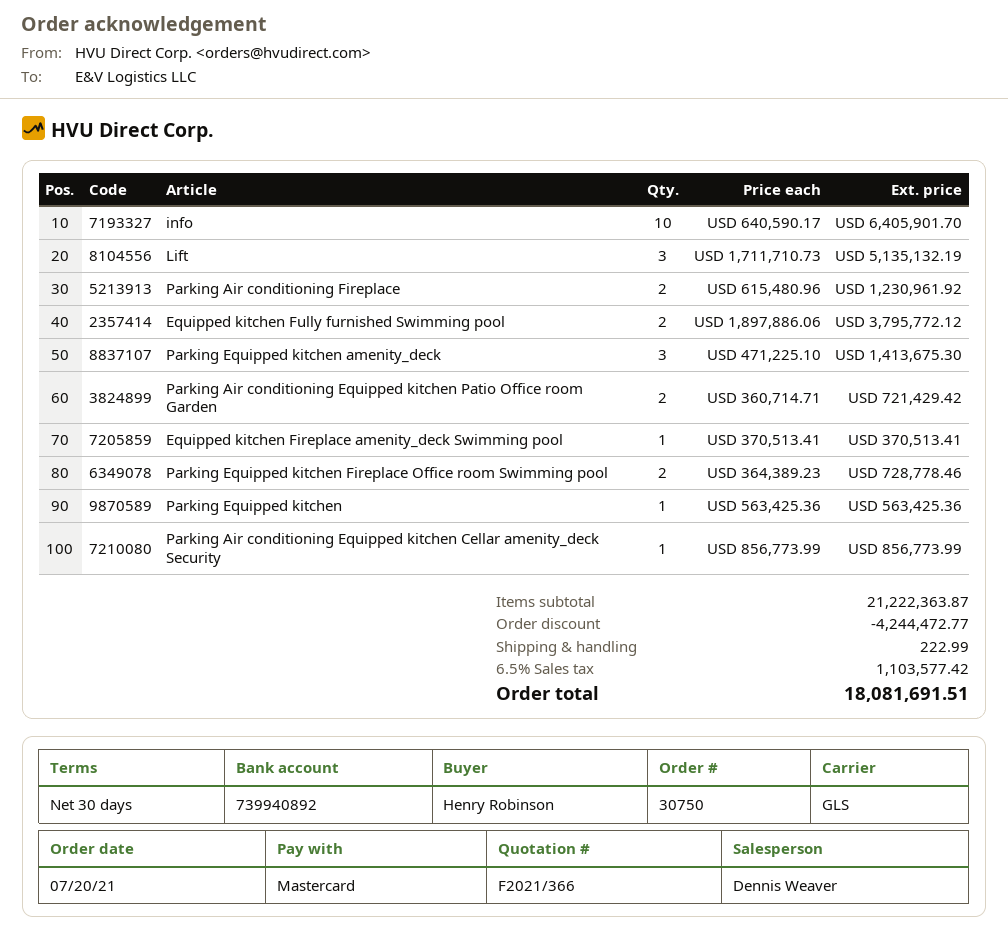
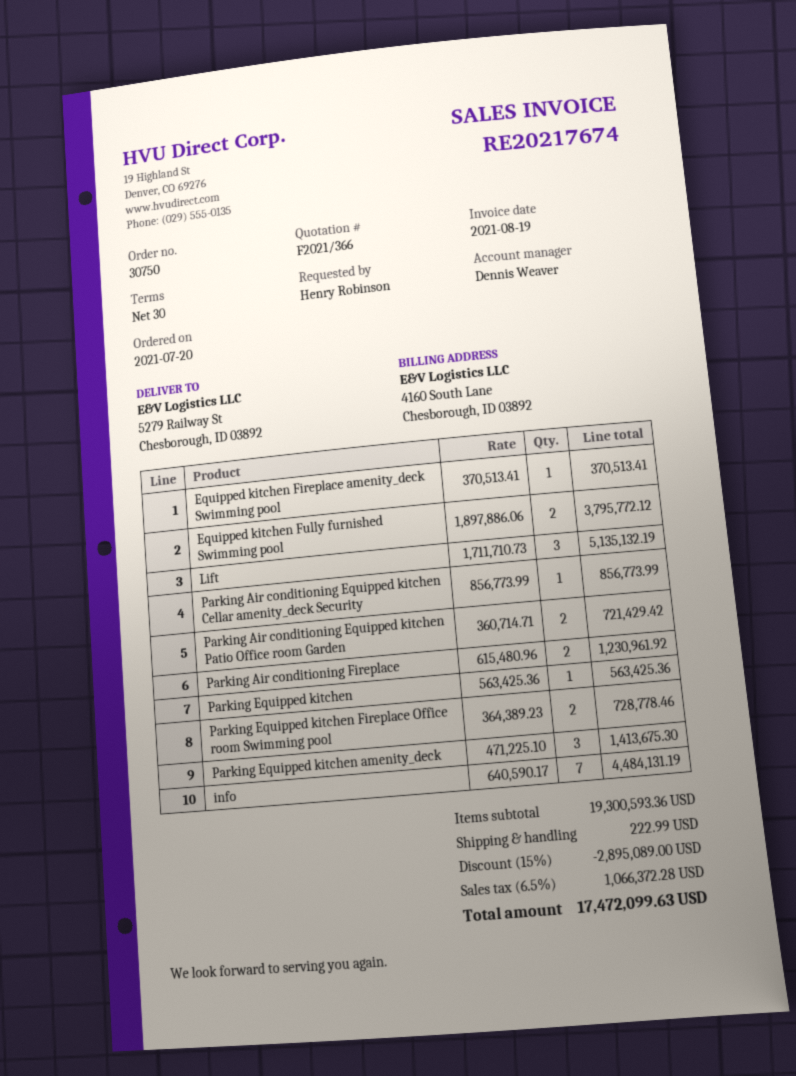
info: 10 x 640590.17 = 6405901.70 -> 7 x 640590.17 = 4484131.19
subtotal: 21222363.87 -> 19300593.36
discount: 4244472.77 -> 2895089.00
tax: 6.5% = 1103577.42 -> 6.5% = 1066372.28
total: 18081691.51 -> 17472099.63

